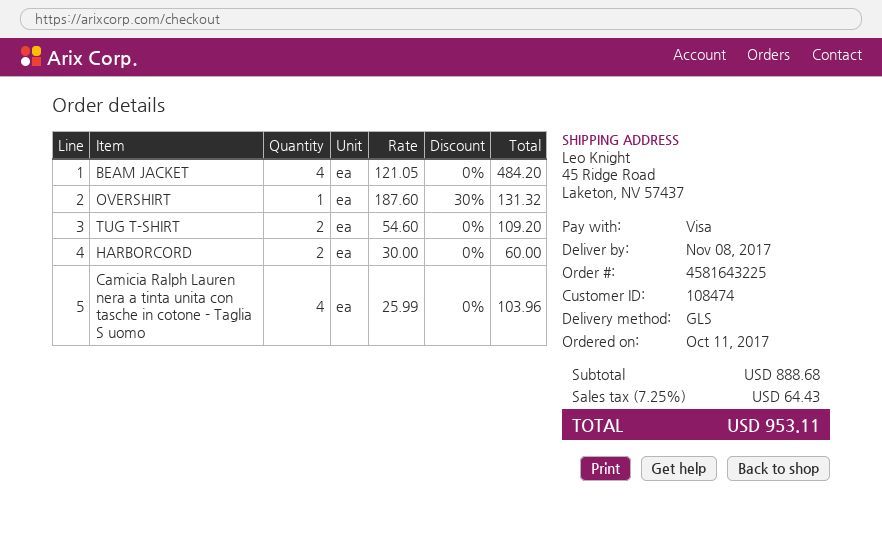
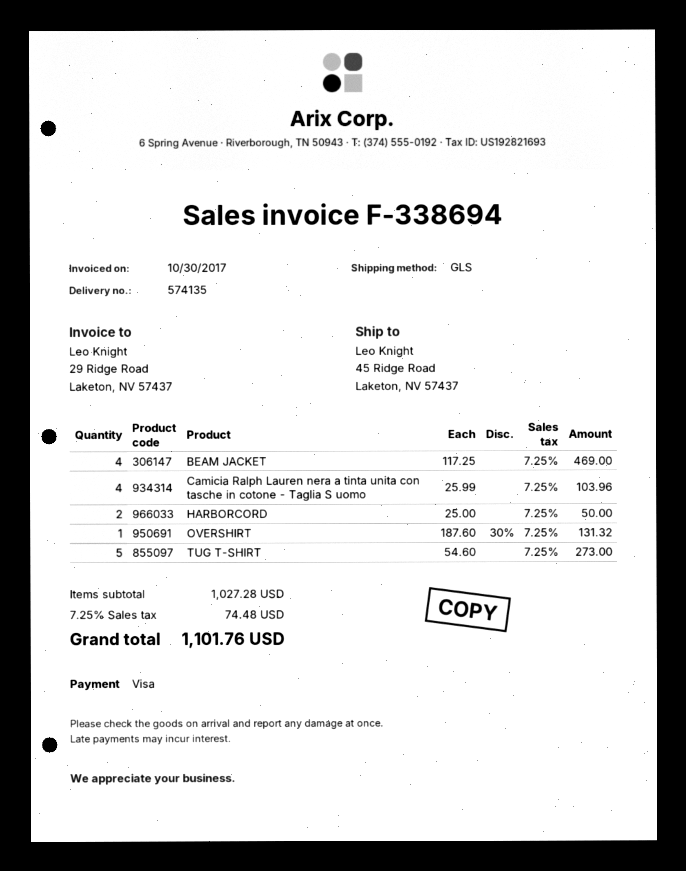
BEAM JACKET: 4 x 121.05 = 484.20 -> 4 x 117.25 = 469.00
TUG T-SHIRT: 2 x 54.60 = 109.20 -> 5 x 54.60 = 273.00
HARBORCORD: 2 x 30.00 = 60.00 -> 2 x 25.00 = 50.00
subtotal: 888.68 -> 1027.28
tax: 7.25% = 64.43 -> 7.25% = 74.48
total: 953.11 -> 1101.76

